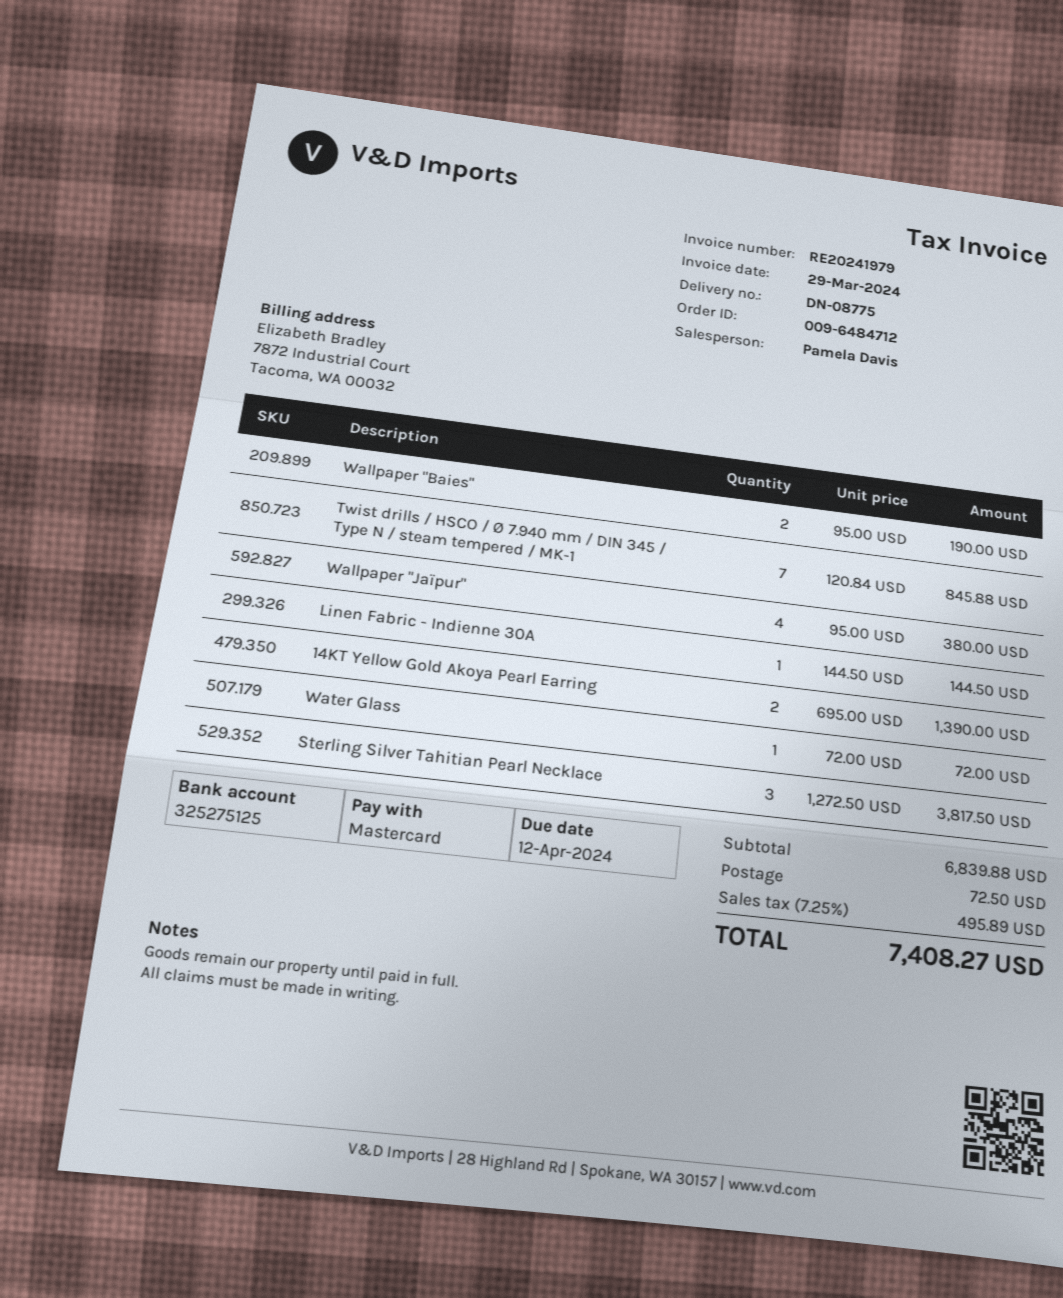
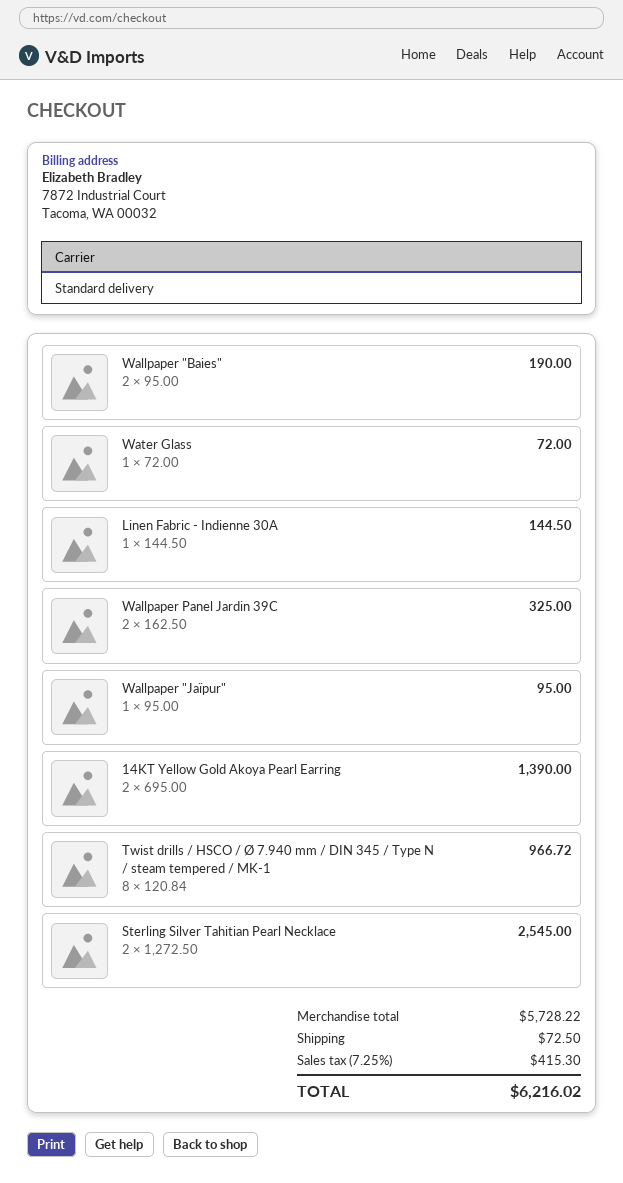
Twist drills / HSCO / Ø 7.940 mm / DIN 345 / Type N / steam tempered / MK-1: 7 x 120.84 = 845.88 -> 8 x 120.84 = 966.72
Wallpaper "Jaïpur": 4 x 95.00 = 380.00 -> 1 x 95.00 = 95.00
Sterling Silver Tahitian Pearl Necklace: 3 x 1272.50 = 3817.50 -> 2 x 1272.50 = 2545.00
Wallpaper Panel Jardin 39C: none -> 2 x 162.50 = 325.00
subtotal: 6839.88 -> 5728.22
tax: 7.25% = 495.89 -> 7.25% = 415.30
total: 7408.27 -> 6216.02

